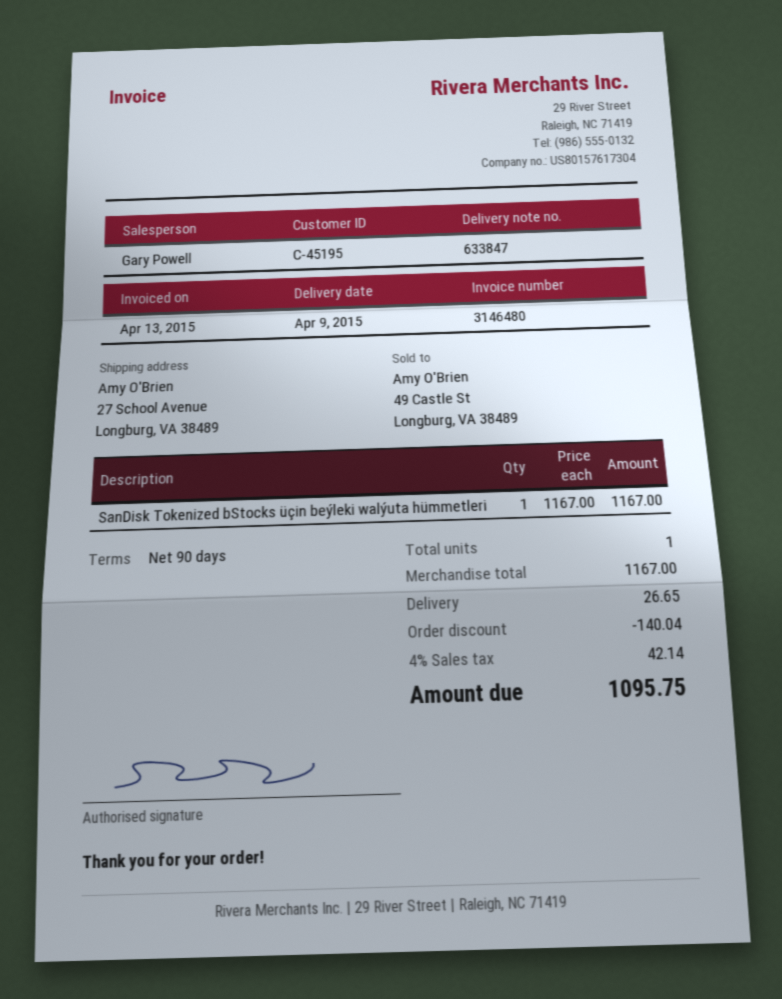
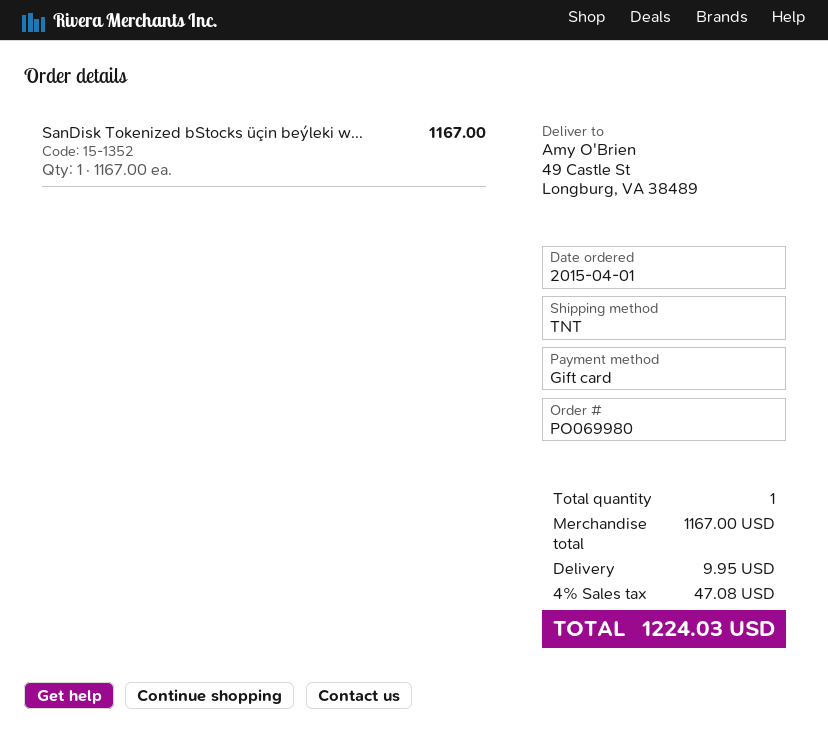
ship to: 27 School Avenue, Longburg, VA 38489 -> 49 Castle St, Longburg, VA 38489
discount: 140.04 -> none
shipping: 26.65 -> 9.95
tax: 4% = 42.14 -> 4% = 47.08
total: 1095.75 -> 1224.03

